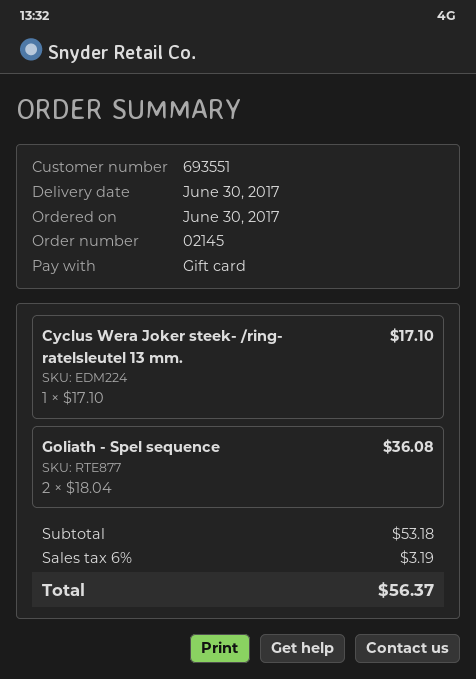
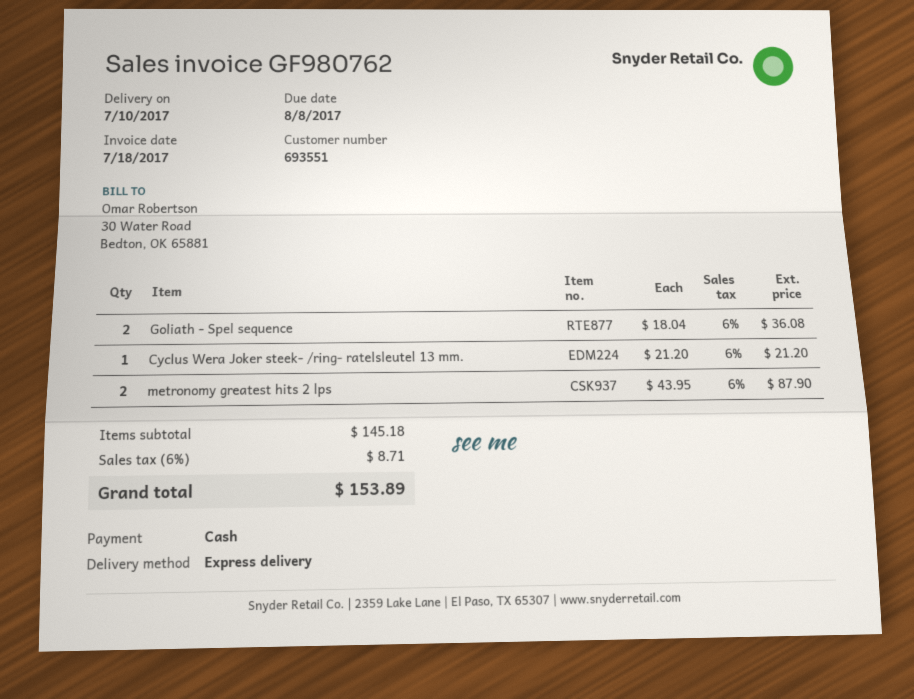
delivery date: 2017-06-30 -> 2017-07-10
payment method: gift card -> cash
Cyclus Wera Joker steek- /ring- ratelsleutel 13 mm.: 1 x 17.10 = 17.10 -> 1 x 21.20 = 21.20
metronomy greatest hits 2 lps: none -> 2 x 43.95 = 87.90
subtotal: 53.18 -> 145.18
tax: 6% = 3.19 -> 6% = 8.71
total: 56.37 -> 153.89

